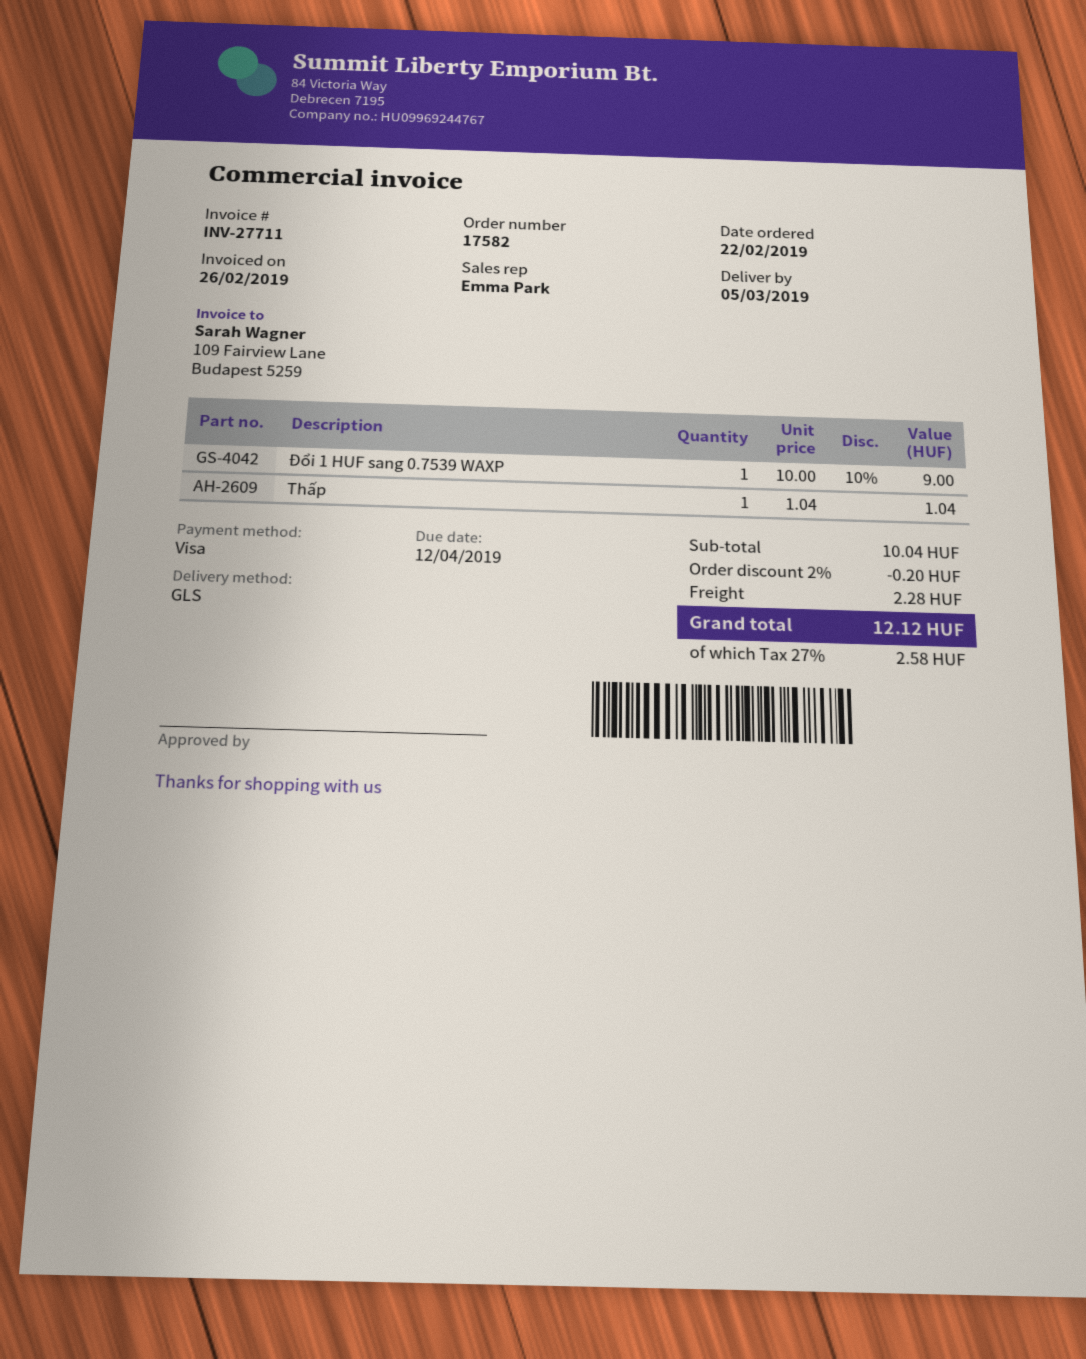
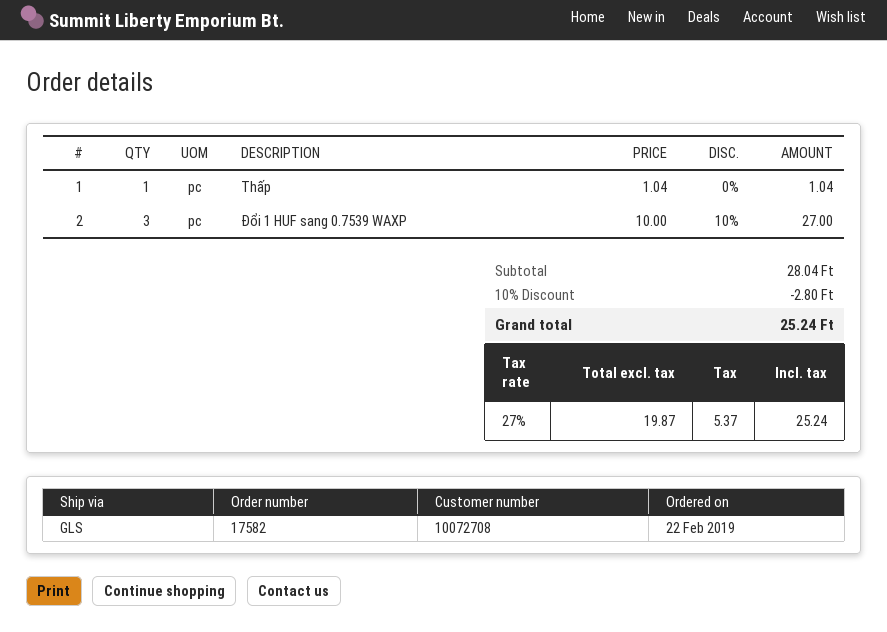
Đổi 1 HUF sang 0.7539 WAXP: 1 x 10.00 - 10% = 9.00 -> 3 x 10.00 - 10% = 27.00
subtotal: 10.04 -> 28.04
discount: 2% = 0.20 -> 10% = 2.80
shipping: 2.28 -> none
tax: 27% = 2.58 -> 27% = 5.37
total: 12.12 -> 25.24

